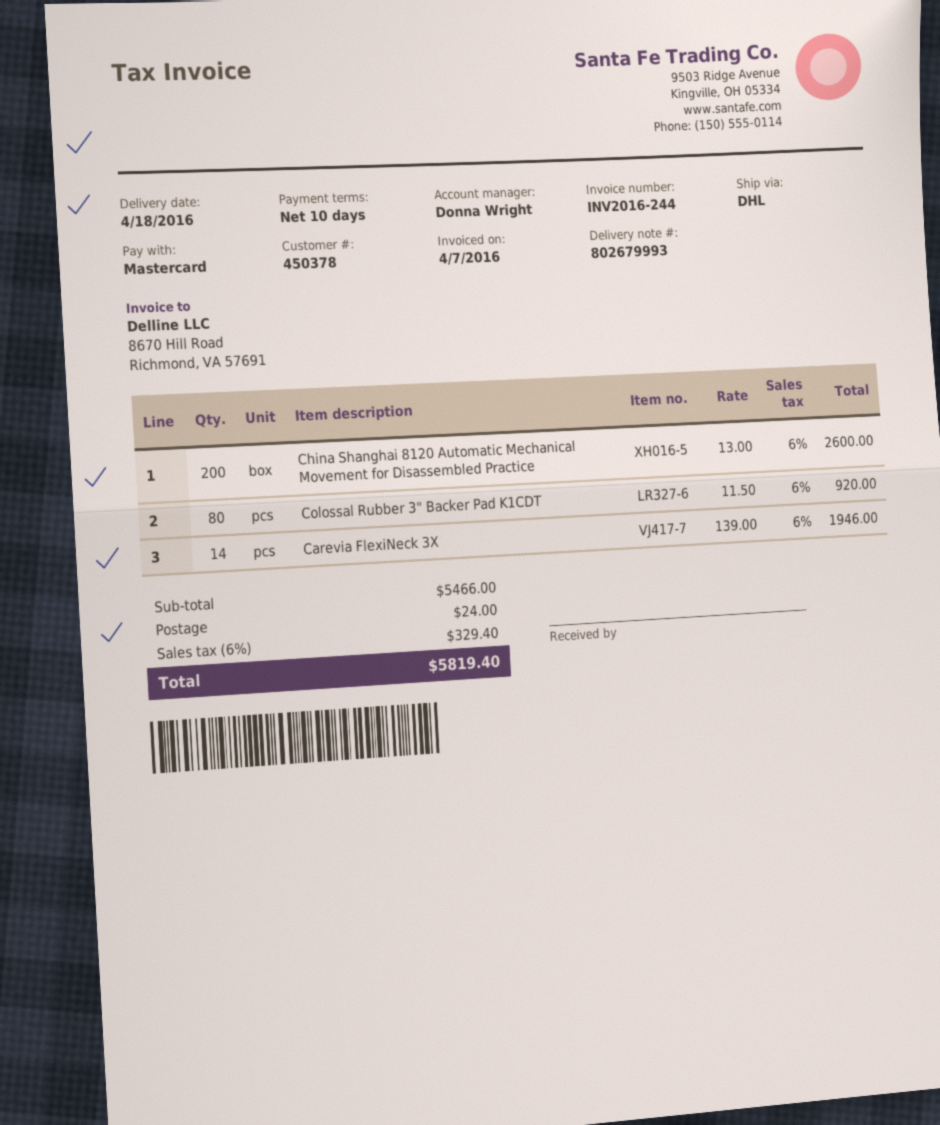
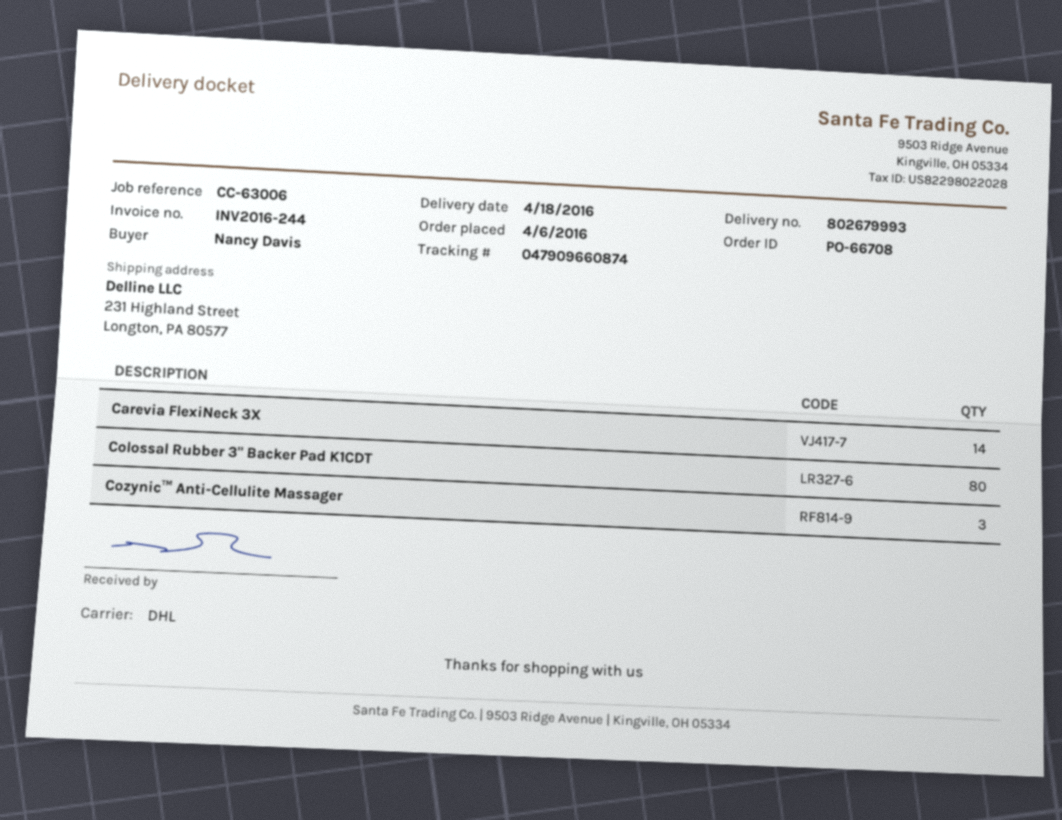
China Shanghai 8120 Automatic Mechanical Movement for Disassembled Practice: 200 -> none
Cozynic™ Anti-Cellulite Massager: none -> 3

